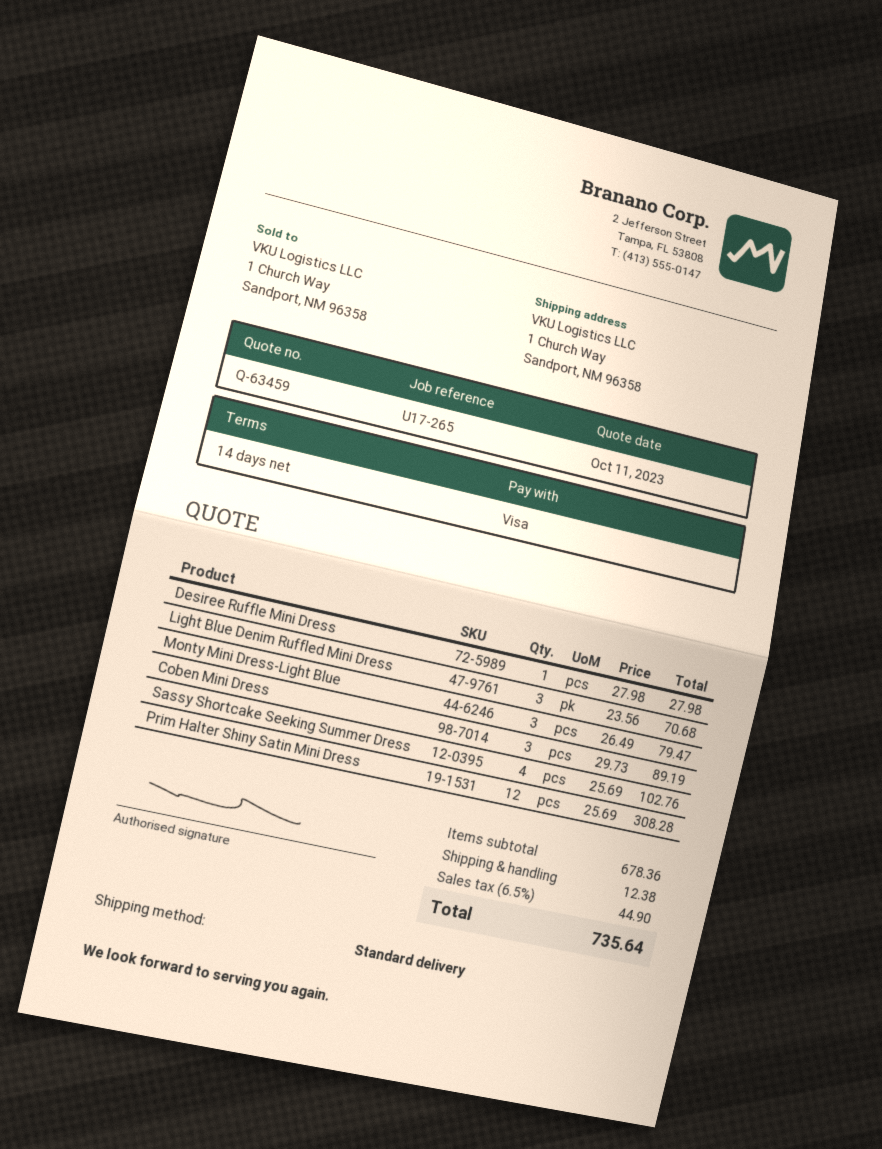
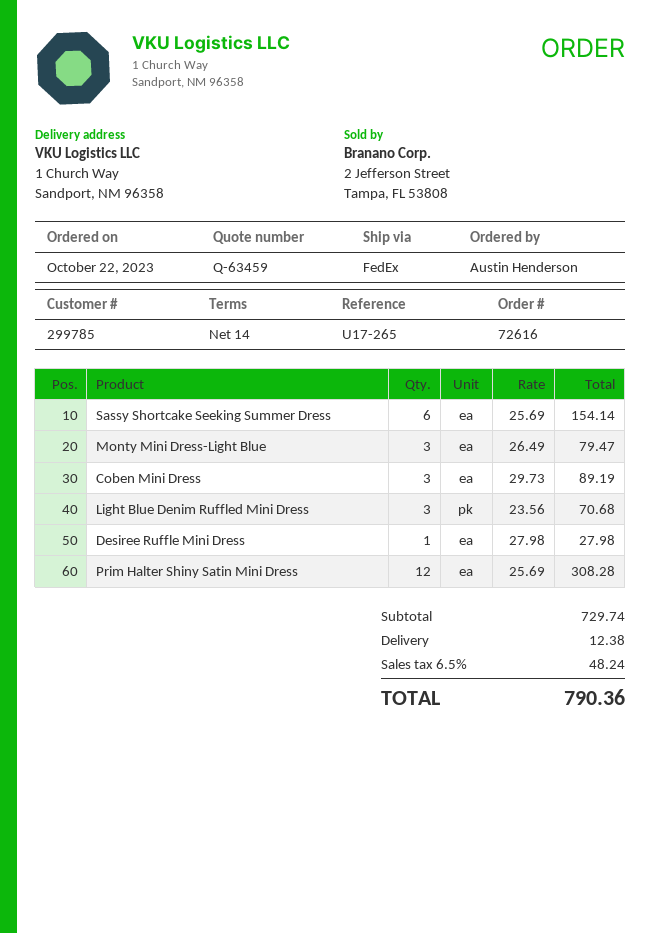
shipping method: standard -> FedEx
Sassy Shortcake Seeking Summer Dress: 4 x 25.69 = 102.76 -> 6 x 25.69 = 154.14
subtotal: 678.36 -> 729.74
tax: 6.5% = 44.90 -> 6.5% = 48.24
total: 735.64 -> 790.36

